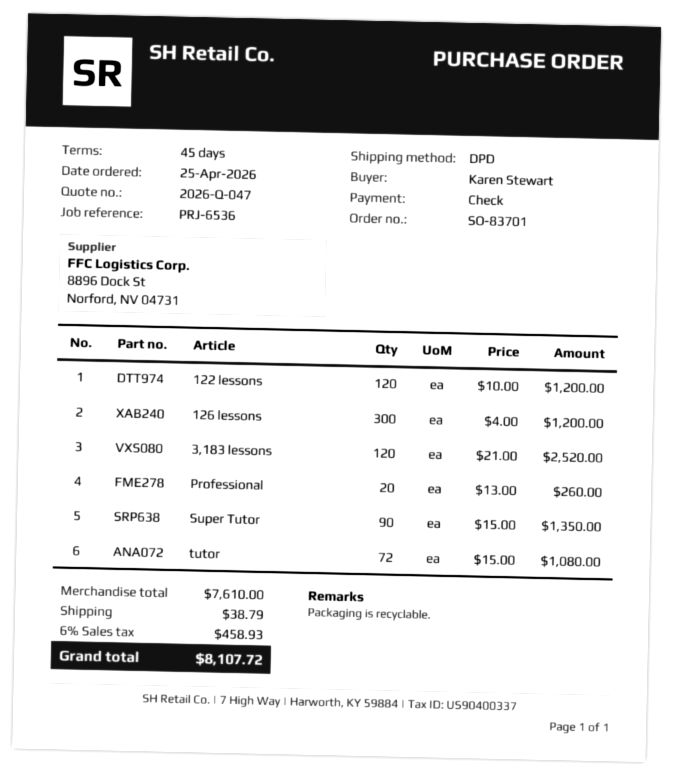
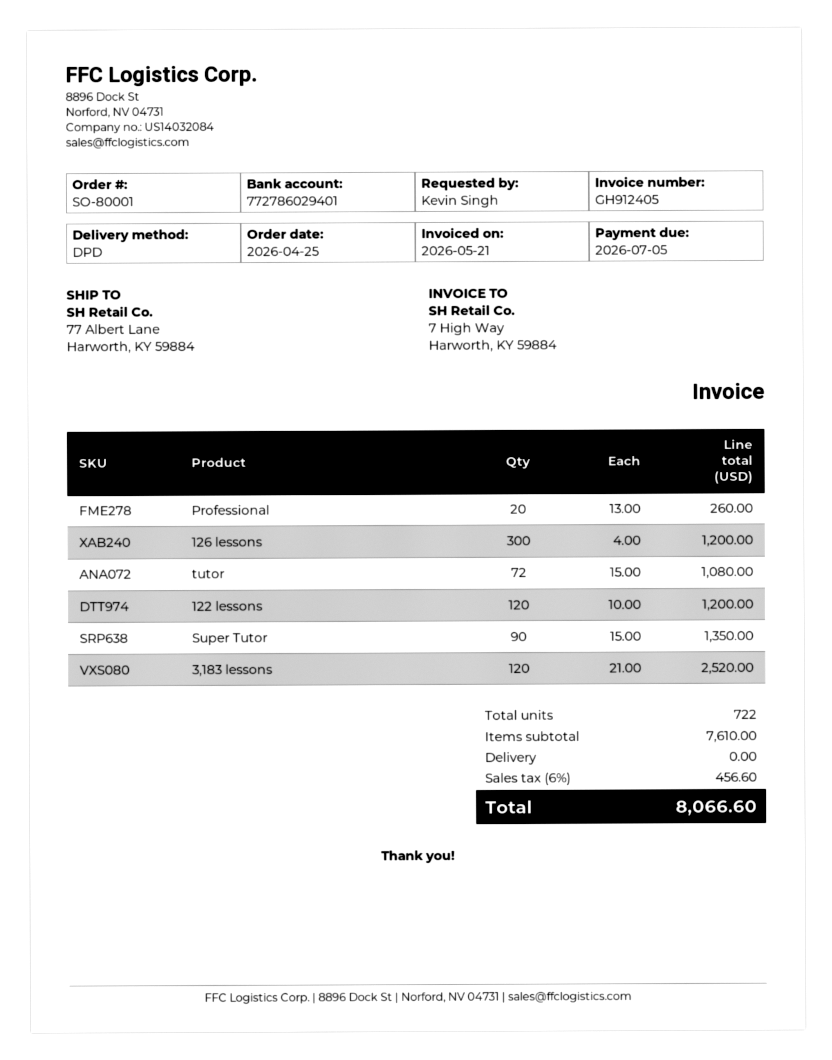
order number: SO-83701 -> SO-80001
ordered by: Karen Stewart -> Kevin Singh
shipping: 38.79 -> 0.00
tax: 6% = 458.93 -> 6% = 456.60
total: 8107.72 -> 8066.60

